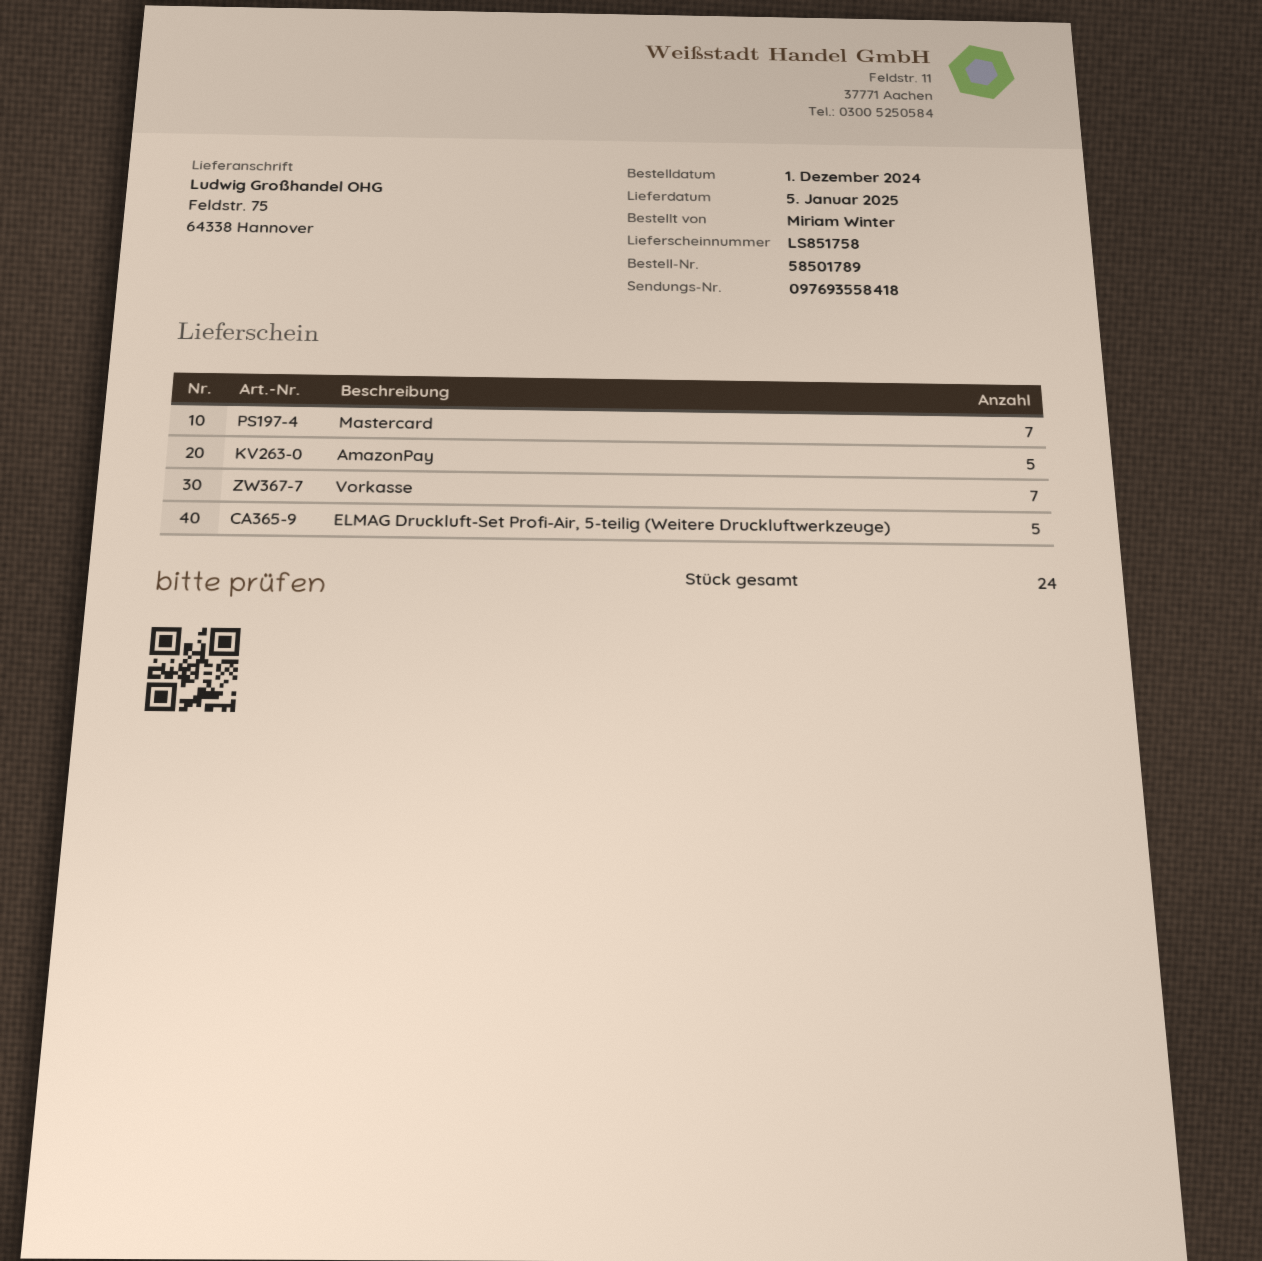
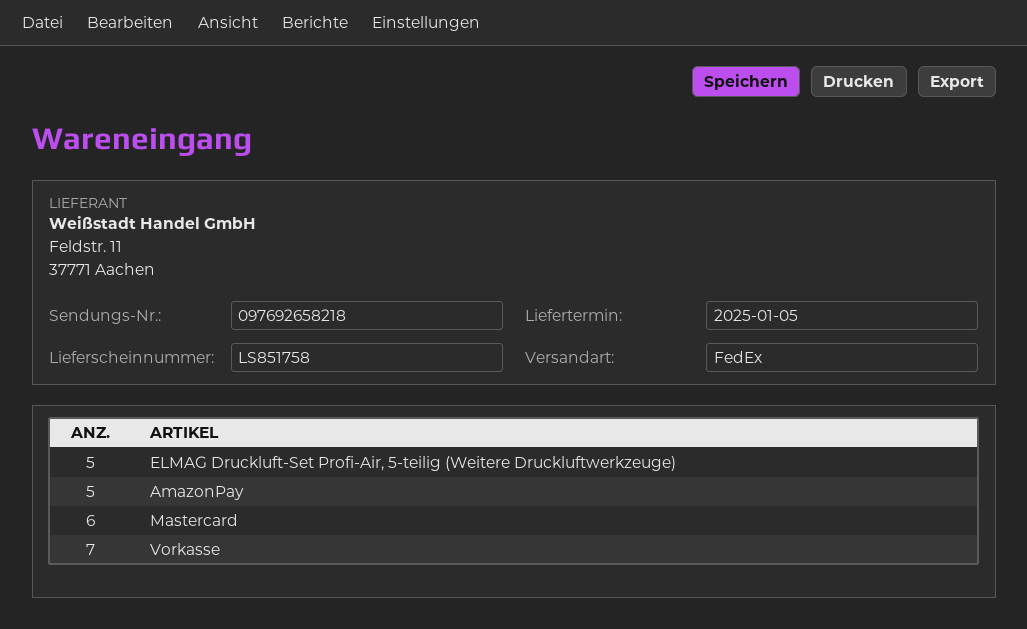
tracking number: 097693558418 -> 097692658218
Mastercard: 7 -> 6

